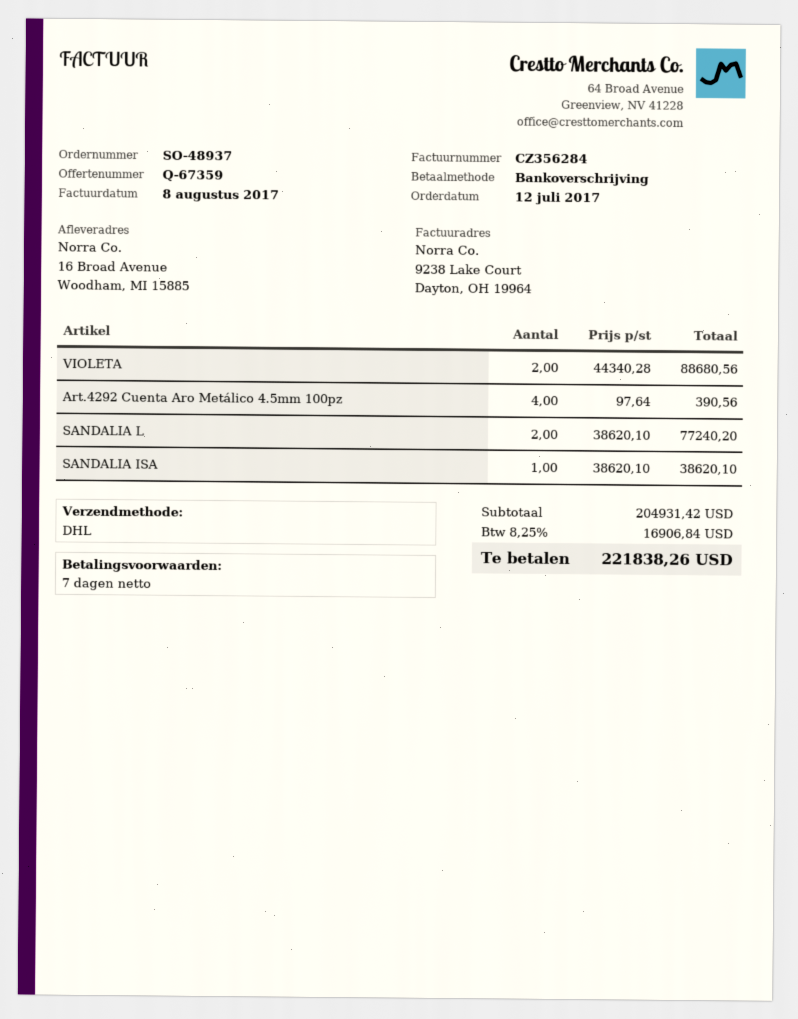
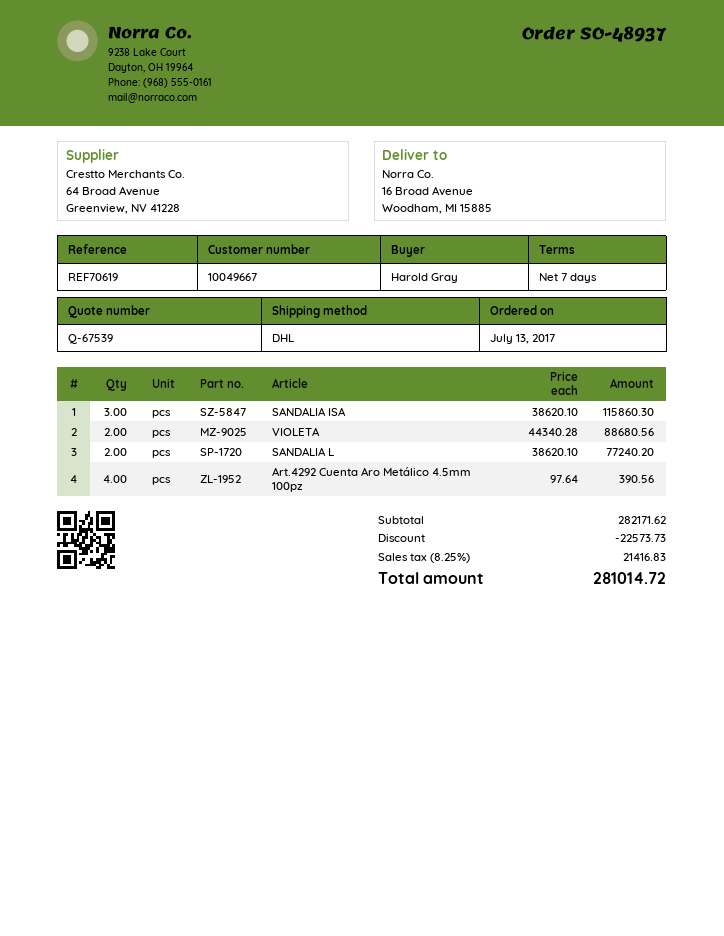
quote number: Q-67359 -> Q-67539
order date: 2017-07-12 -> 2017-07-13
SANDALIA ISA: 1 x 38620.10 = 38620.10 -> 3 x 38620.10 = 115860.30
subtotal: 204931.42 -> 282171.62
discount: none -> 22573.73
tax: 8.25% = 16906.84 -> 8.25% = 21416.83
total: 221838.26 -> 281014.72

